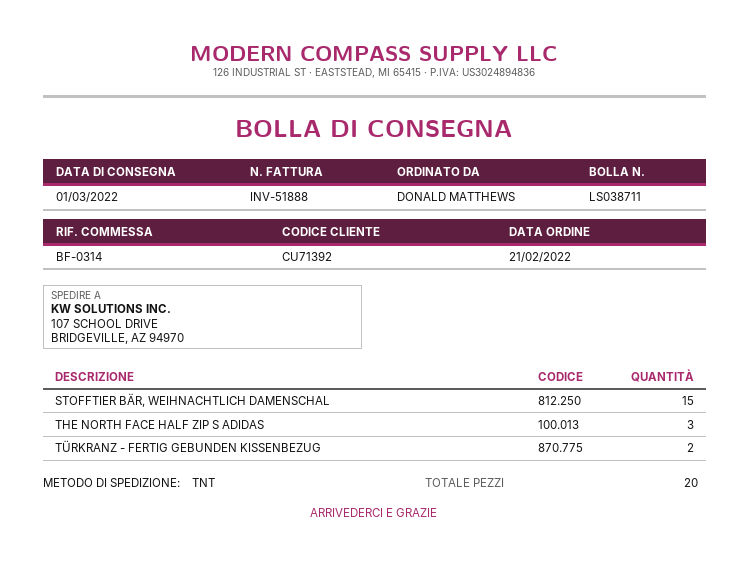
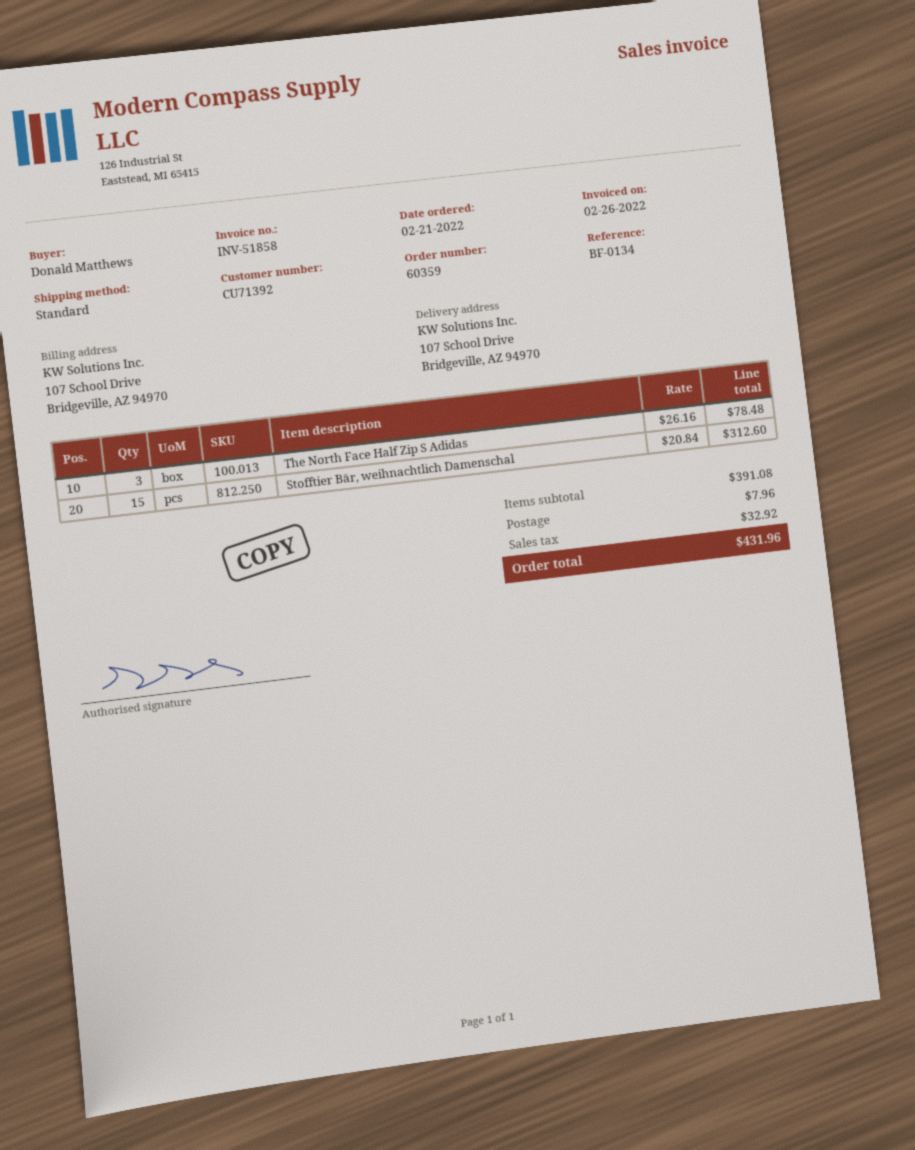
invoice number: INV-51888 -> INV-51858
reference: BF-0314 -> BF-0134
shipping method: TNT -> standard
TÜRKRANZ - FERTIG GEBUNDEN KISSENBEZUG: 2 -> none

